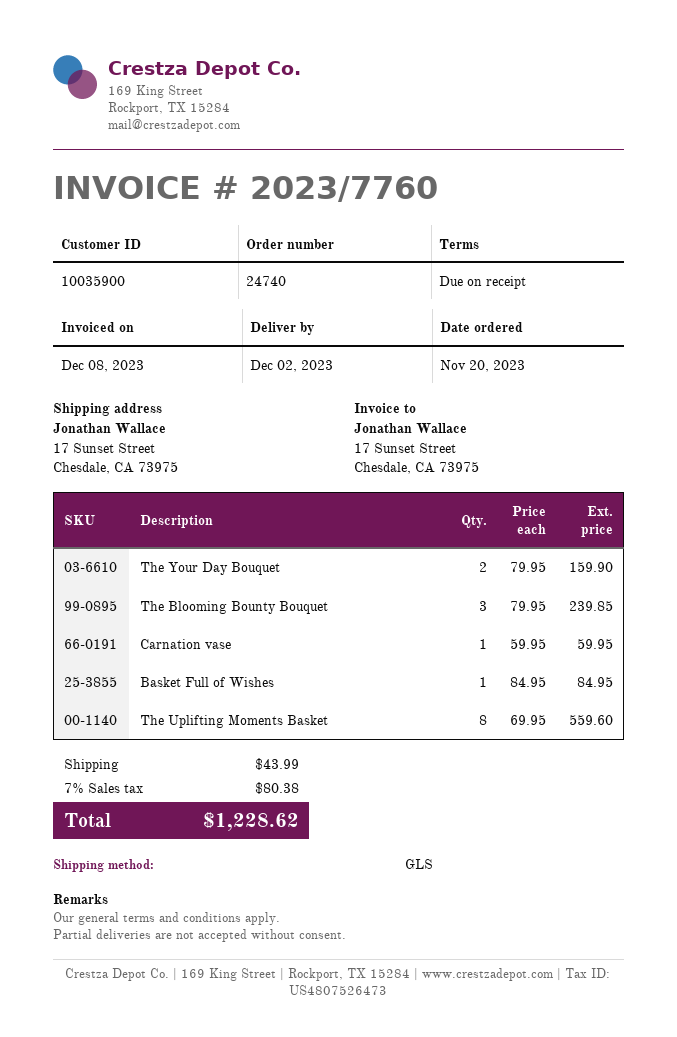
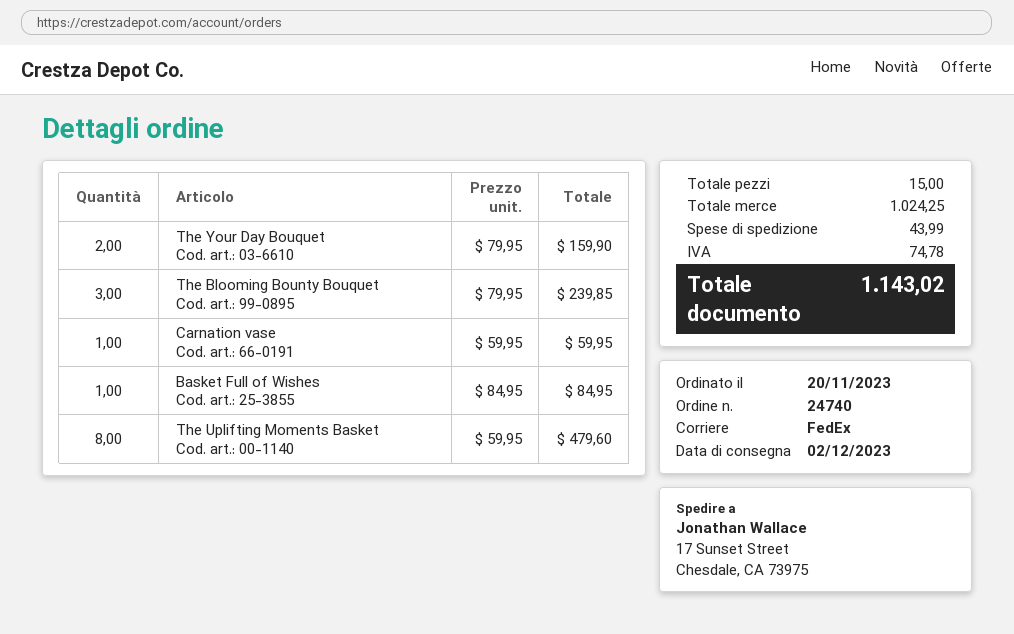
shipping method: GLS -> FedEx
The Uplifting Moments Basket: 8 x 69.95 = 559.60 -> 8 x 59.95 = 479.60
tax: 80.38 -> 74.78
total: 1228.62 -> 1143.02

